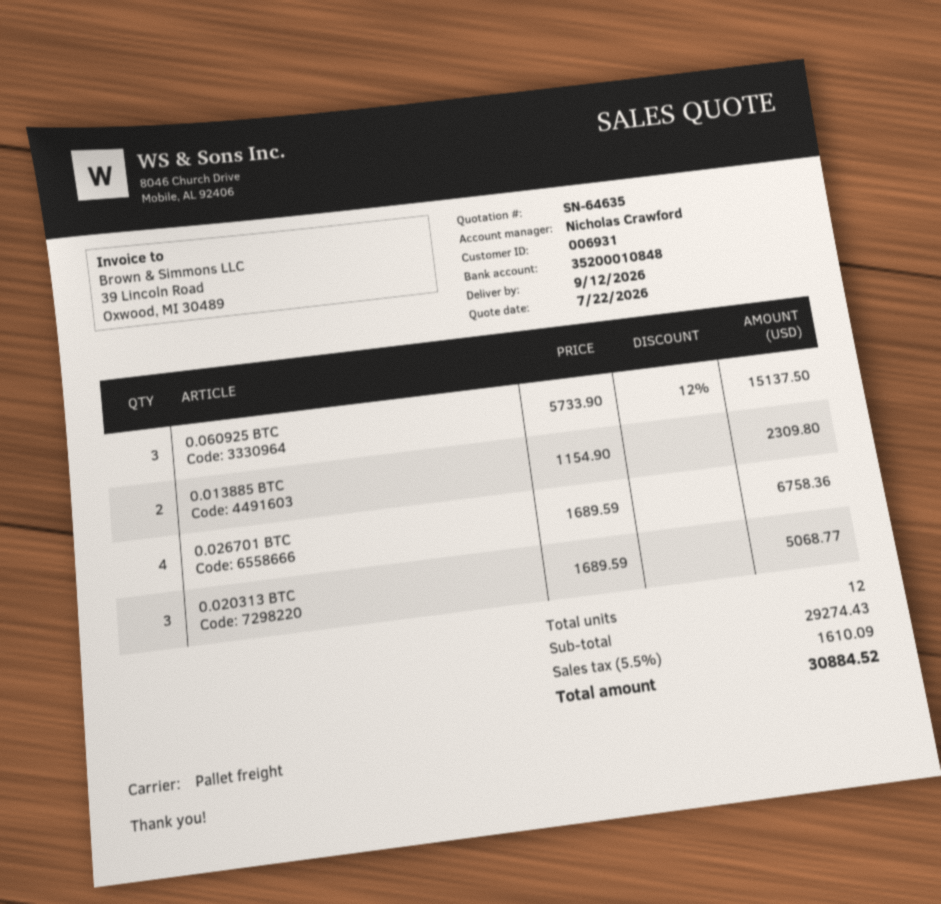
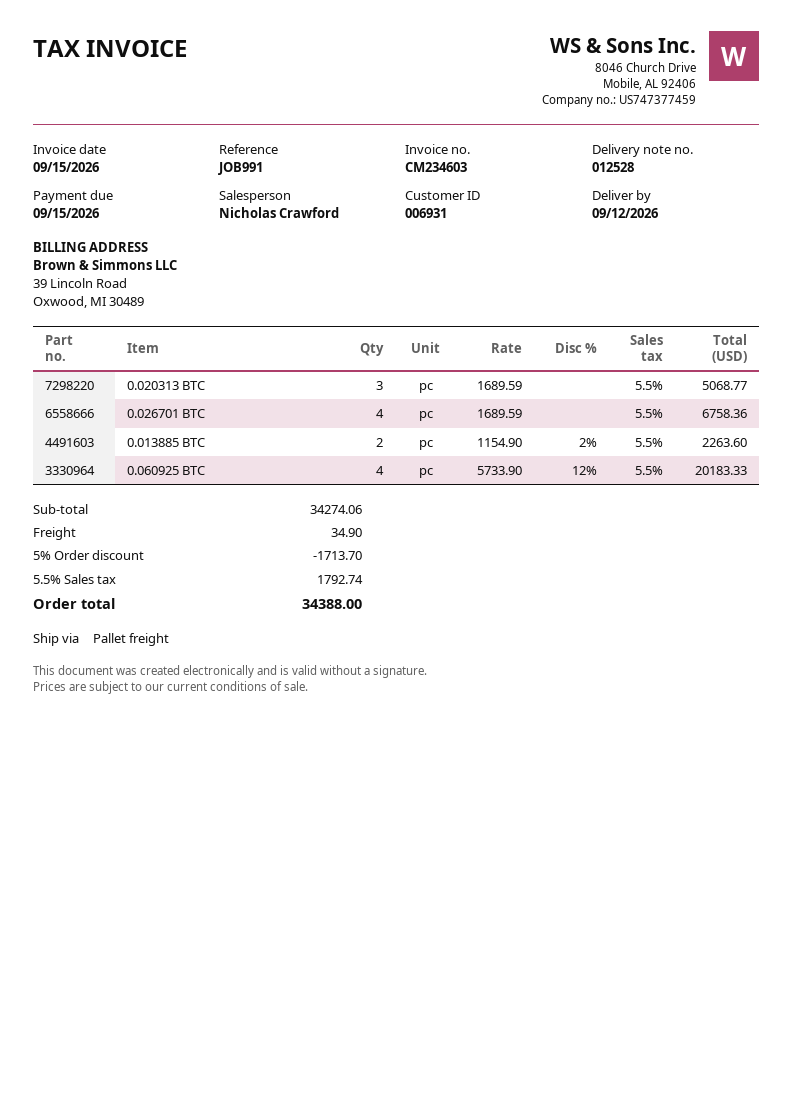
0.060925 BTC: 3 x 5733.90 - 12% = 15137.50 -> 4 x 5733.90 - 12% = 20183.33
0.013885 BTC: 2 x 1154.90 = 2309.80 -> 2 x 1154.90 - 2% = 2263.60
subtotal: 29274.43 -> 34274.06
discount: none -> 5% = 1713.70
shipping: none -> 34.90
tax: 5.5% = 1610.09 -> 5.5% = 1792.74
total: 30884.52 -> 34388.00

